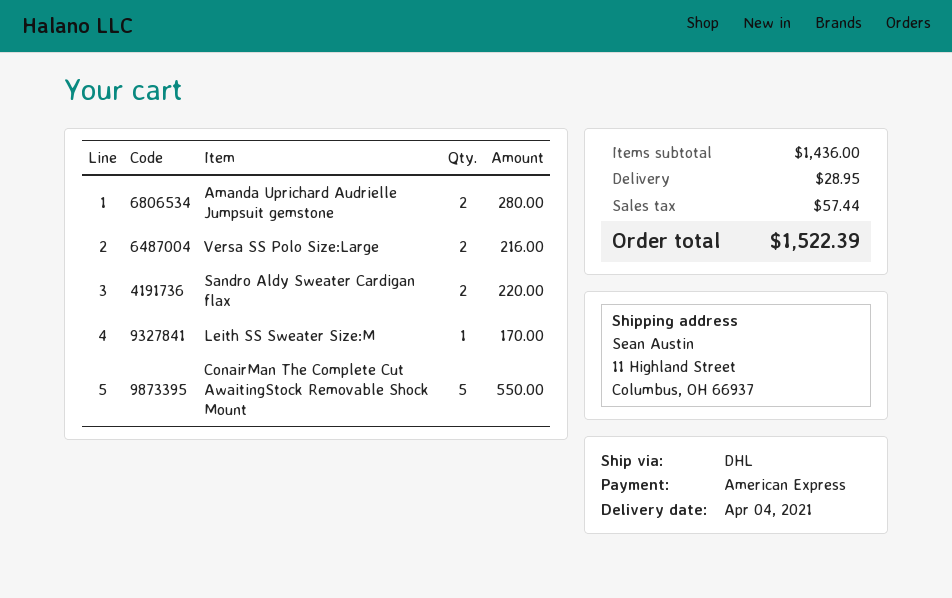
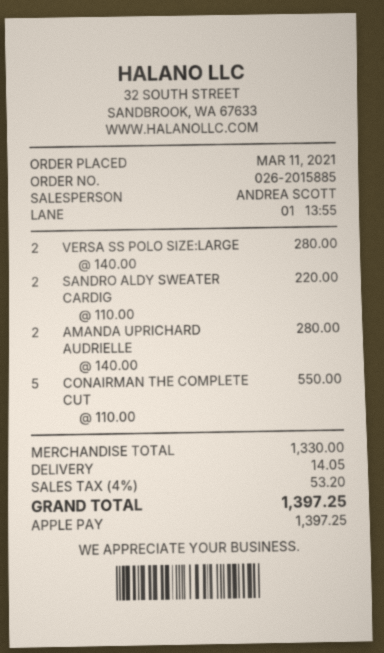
payment method: American Express -> Apple Pay
Versa SS Polo Size:Large: 2 for 216.00 -> 2 for 280.00
Leith SS Sweater Size:M: 1 for 170.00 -> none
subtotal: 1436.00 -> 1330.00
shipping: 28.95 -> 14.05
tax: 57.44 -> 53.20
total: 1522.39 -> 1397.25

